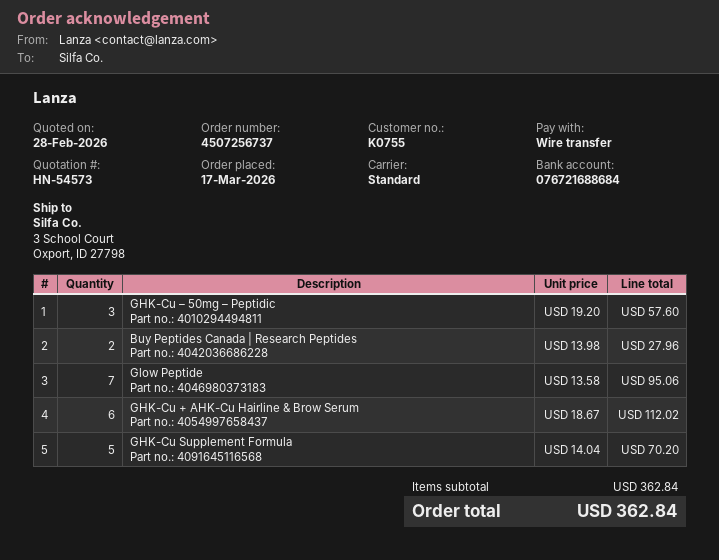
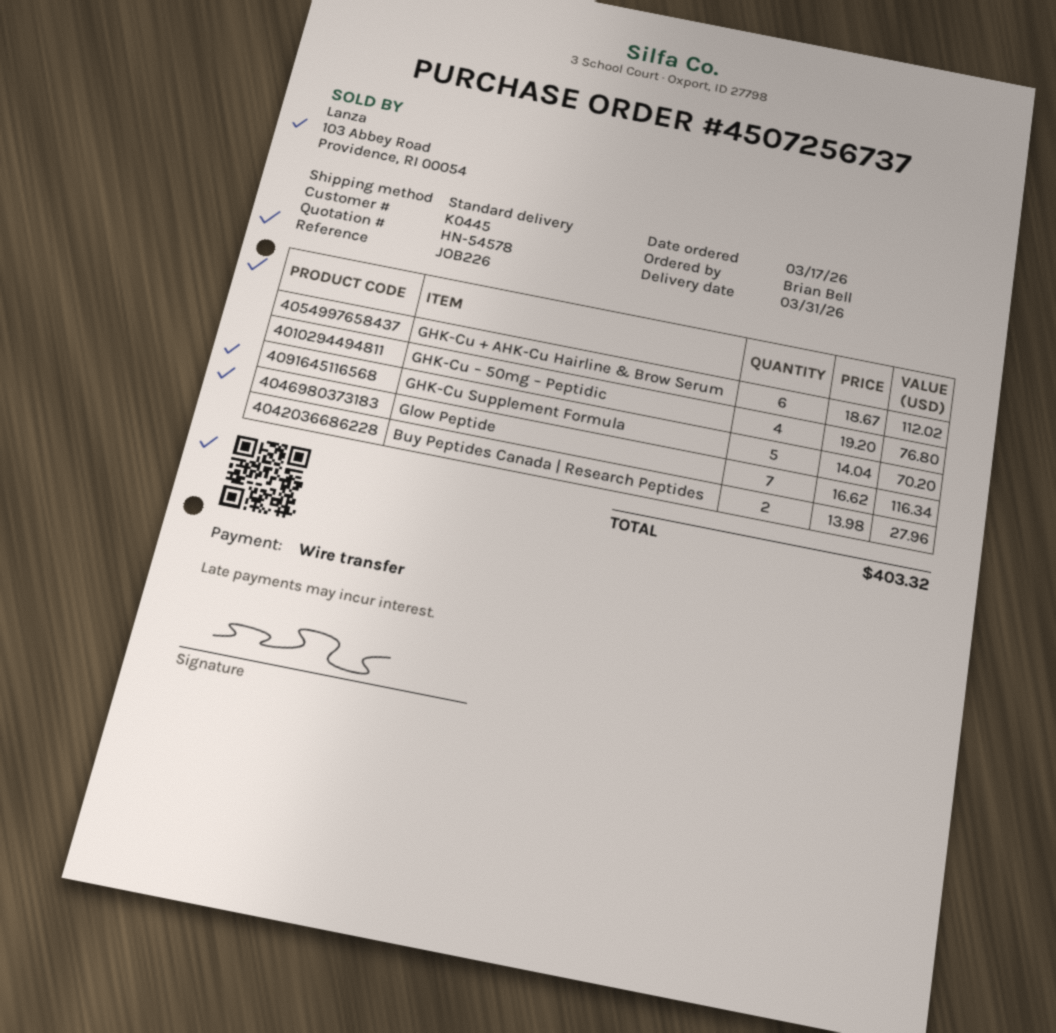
quote number: HN-54573 -> HN-54578
customer number: K0755 -> K0445
GHK-Cu – 50mg – Peptidic: 3 x 19.20 = 57.60 -> 4 x 19.20 = 76.80
Glow Peptide: 7 x 13.58 = 95.06 -> 7 x 16.62 = 116.34
total: 362.84 -> 403.32

